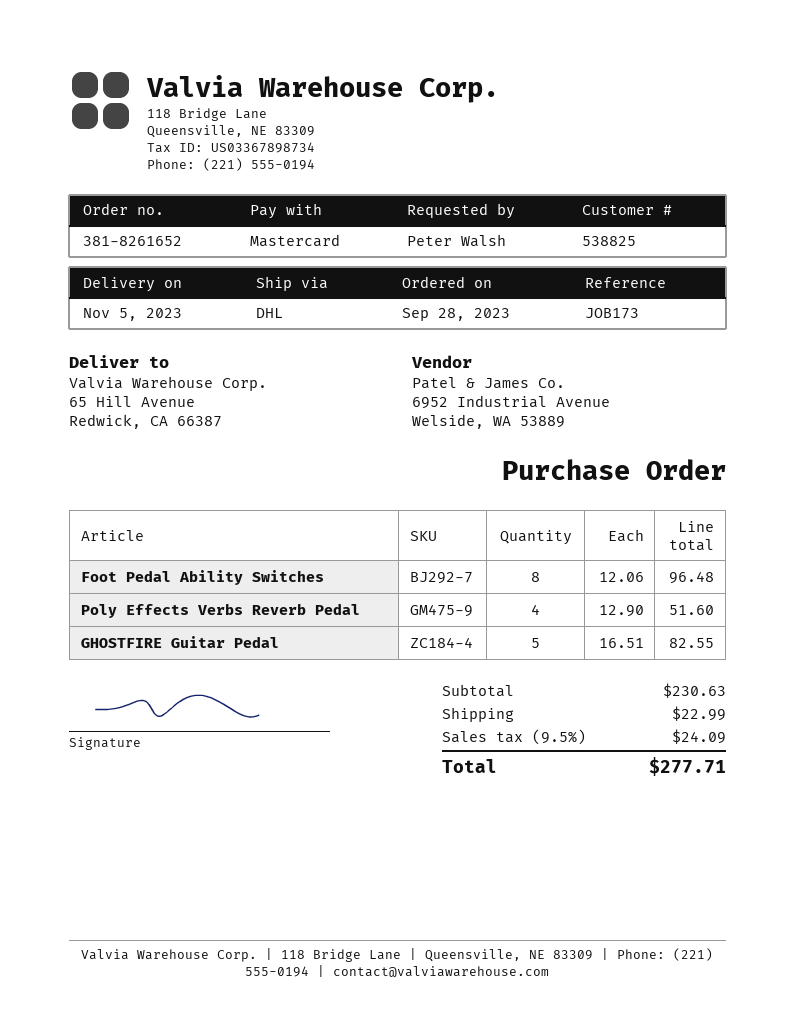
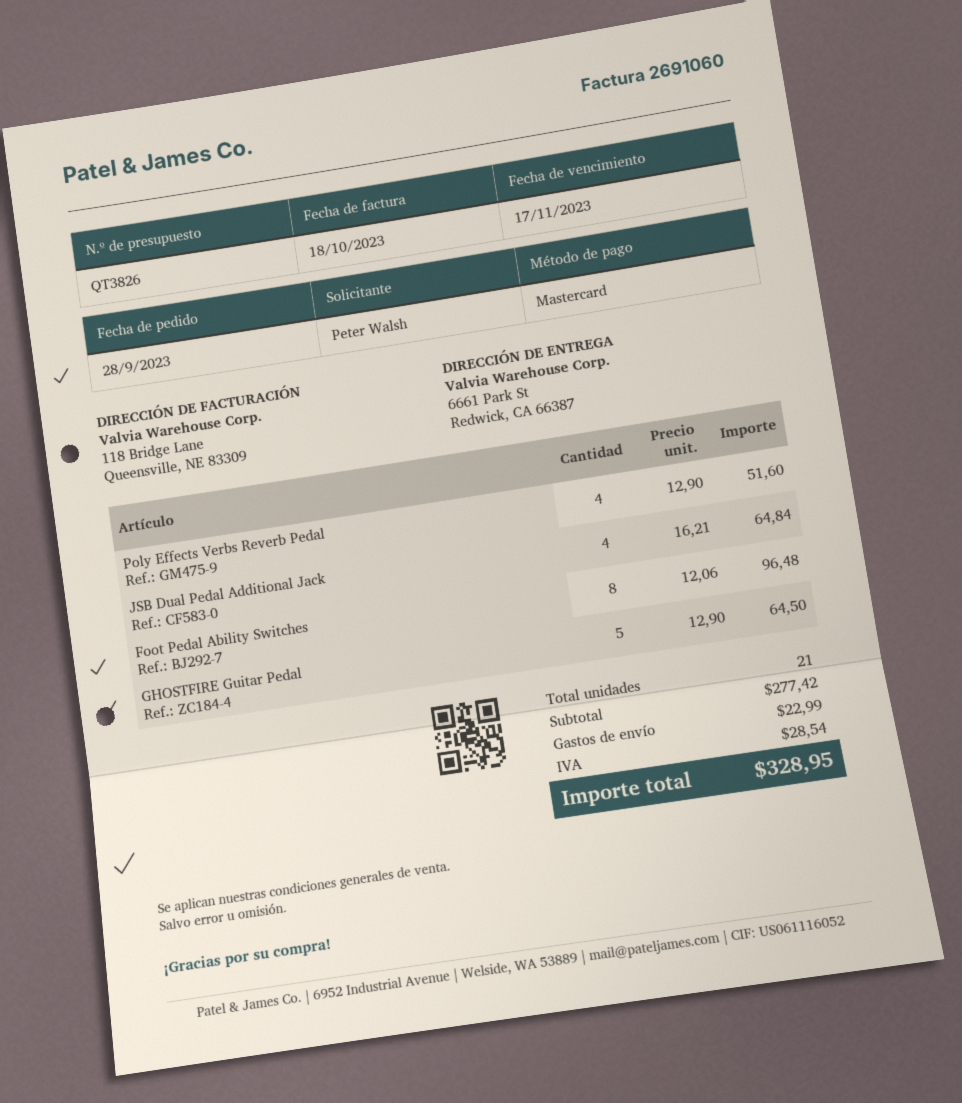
ship to: 65 Hill Avenue, Redwick, CA 66387 -> 6661 Park St, Redwick, CA 66387
GHOSTFIRE Guitar Pedal: 5 x 16.51 = 82.55 -> 5 x 12.90 = 64.50
JSB Dual Pedal Additional Jack: none -> 4 x 16.21 = 64.84
subtotal: 230.63 -> 277.42
tax: 24.09 -> 28.54
total: 277.71 -> 328.95

